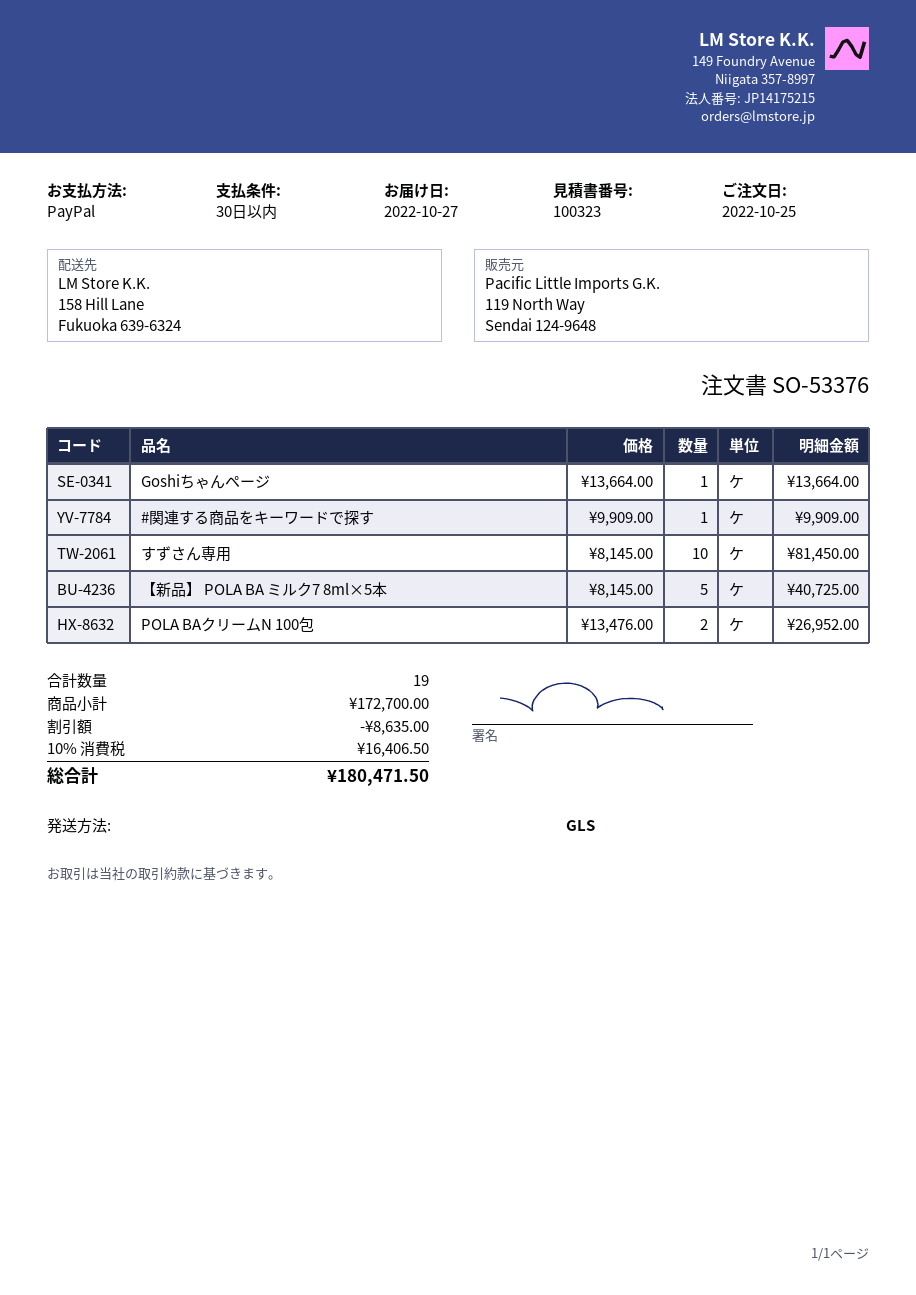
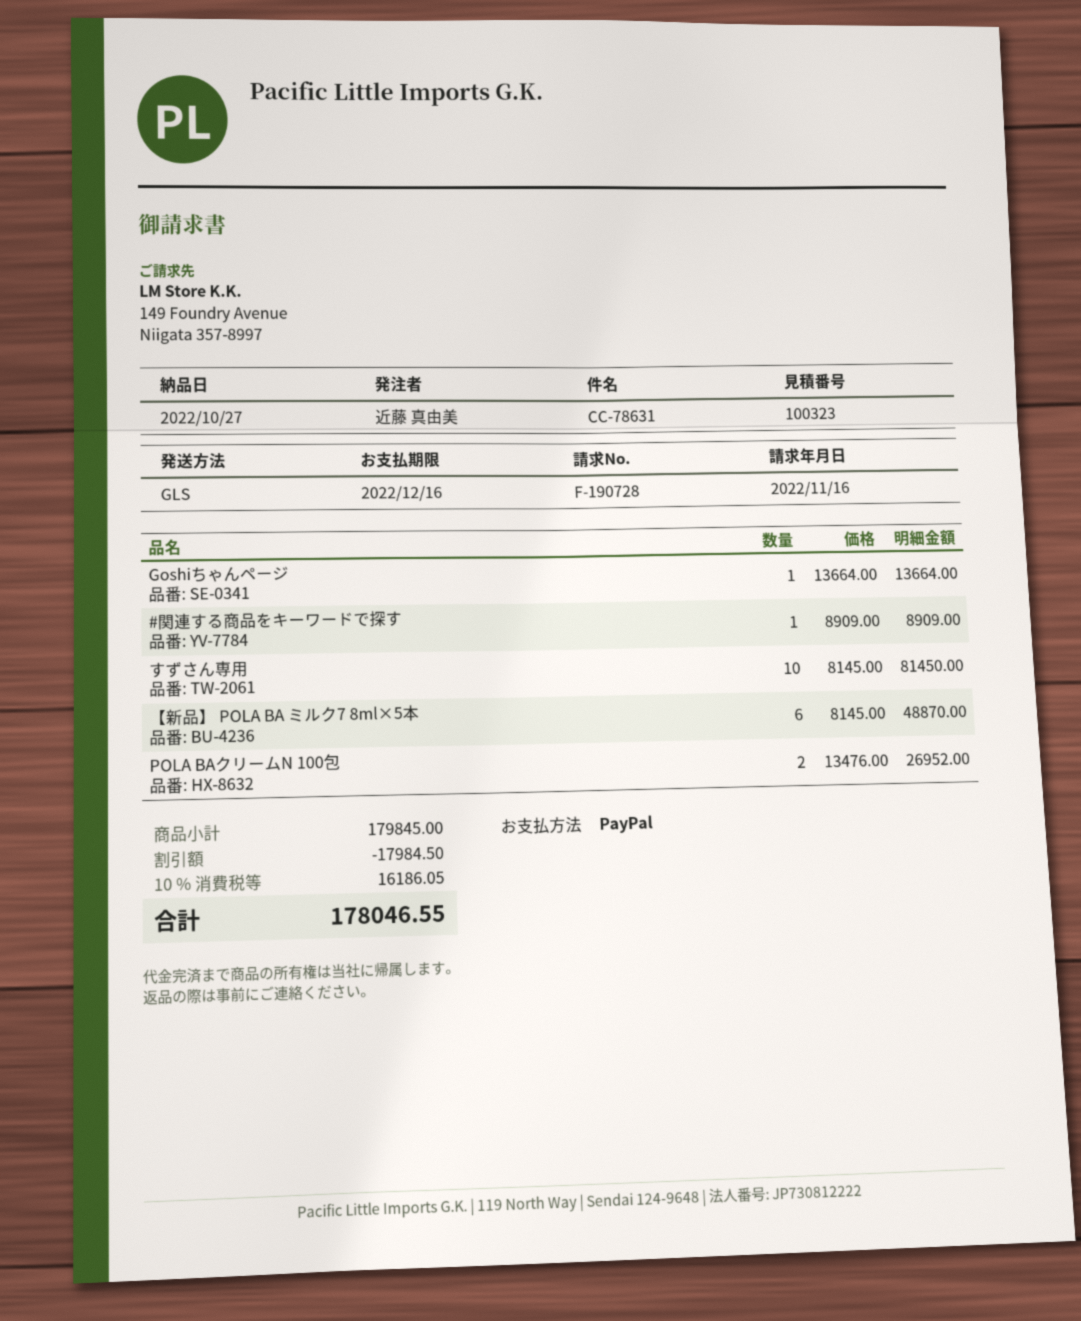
#関連する商品をキーワードで探す: 1 x 9909.00 = 9909.00 -> 1 x 8909.00 = 8909.00
【新品】 POLA BA ミルク7 8ml×5本: 5 x 8145.00 = 40725.00 -> 6 x 8145.00 = 48870.00
subtotal: 172700.00 -> 179845.00
discount: 8635.00 -> 17984.50
tax: 10% = 16406.50 -> 10% = 16186.05
total: 180471.50 -> 178046.55

